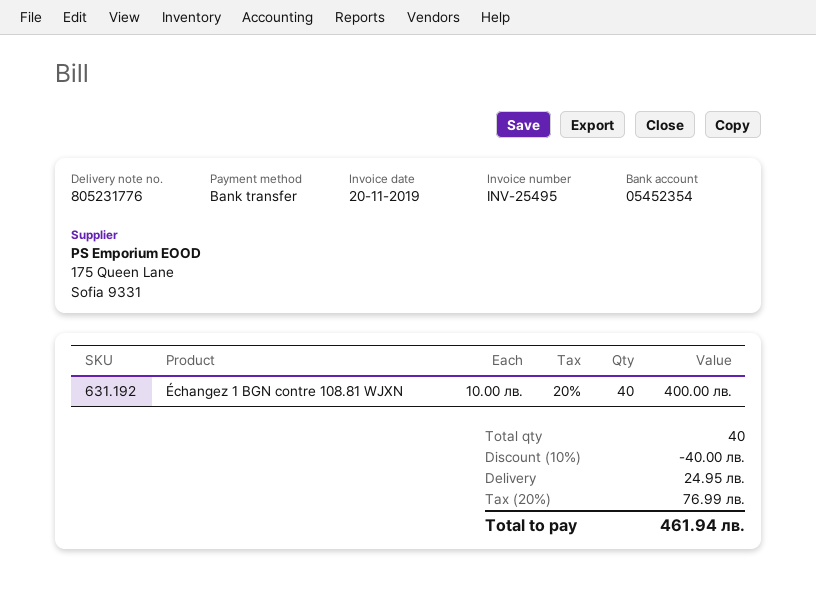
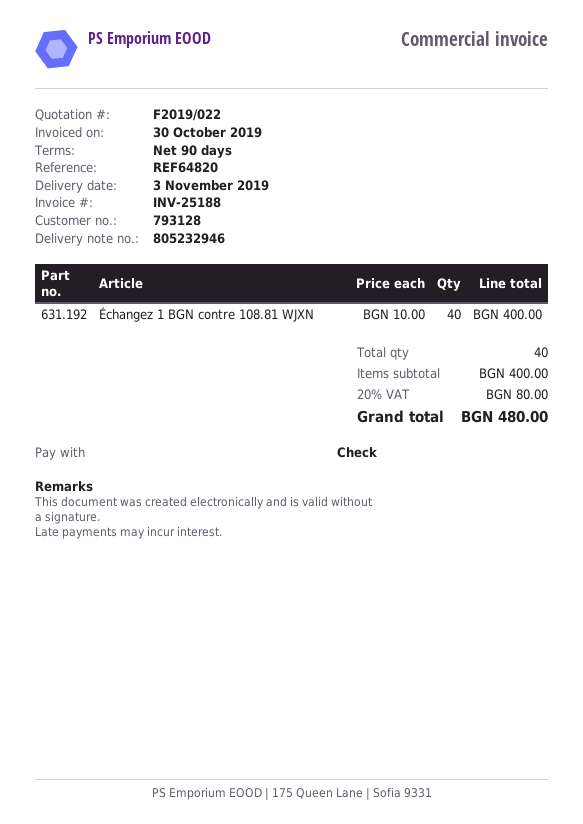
delivery note number: 805231776 -> 805232946
invoice number: INV-25495 -> INV-25188
invoice date: 2019-11-20 -> 2019-10-30
payment method: bank transfer -> cheque
discount: 10% = 40.00 -> none
shipping: 24.95 -> none
tax: 20% = 76.99 -> 20% = 80.00
total: 461.94 -> 480.00

